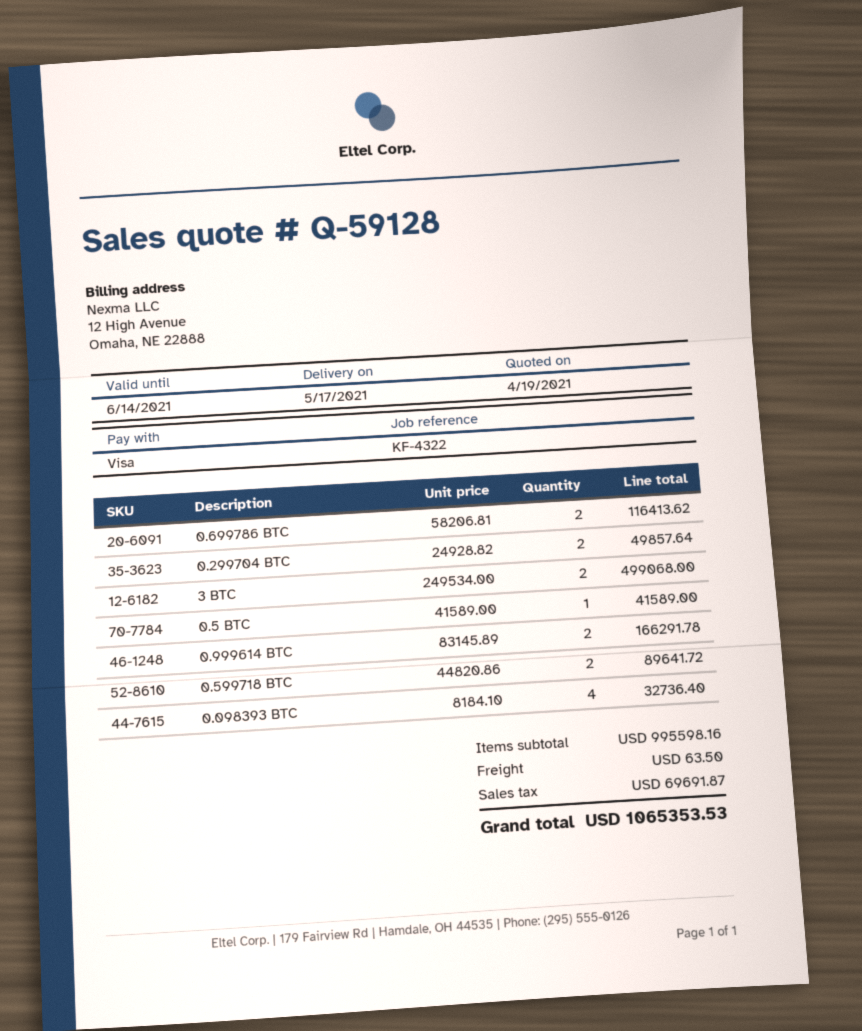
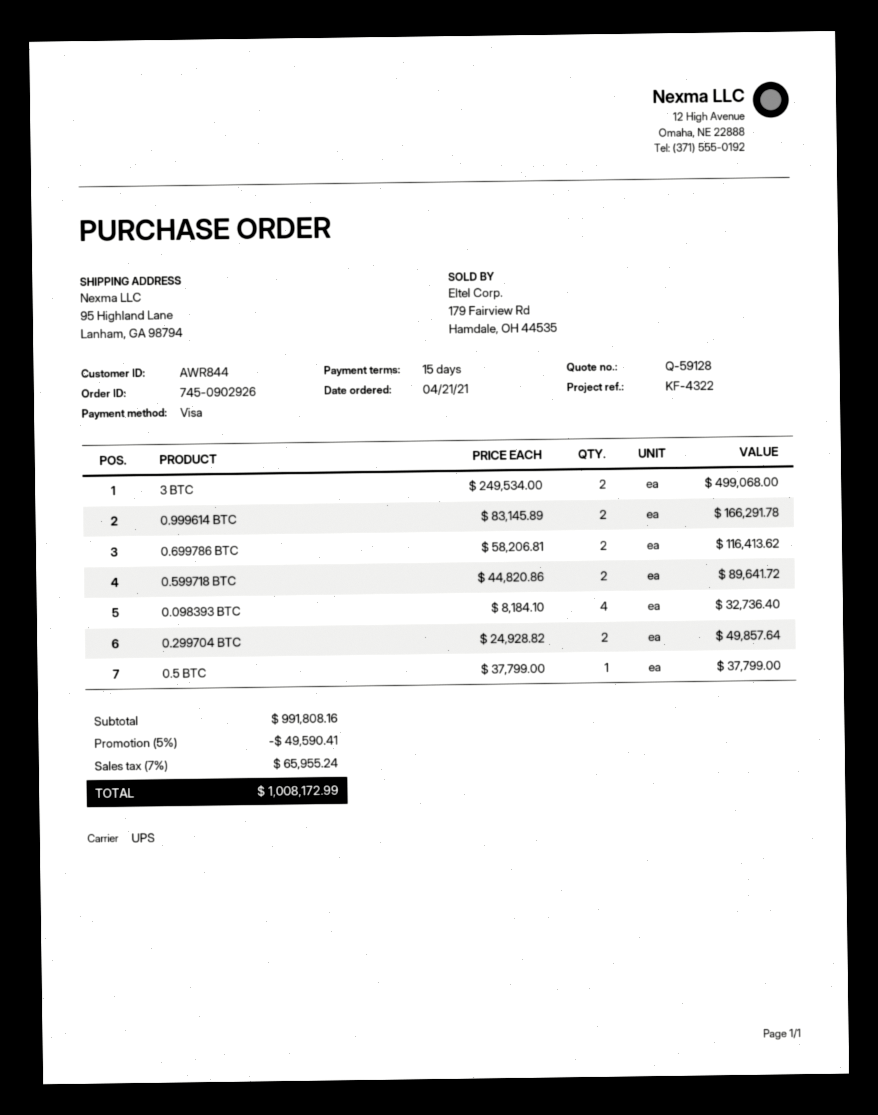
0.5 BTC: 1 x 41589.00 = 41589.00 -> 1 x 37799.00 = 37799.00
subtotal: 995598.16 -> 991808.16
discount: none -> 5% = 49590.41
shipping: 63.50 -> none
tax: 69691.87 -> 65955.24
total: 1065353.53 -> 1008172.99

